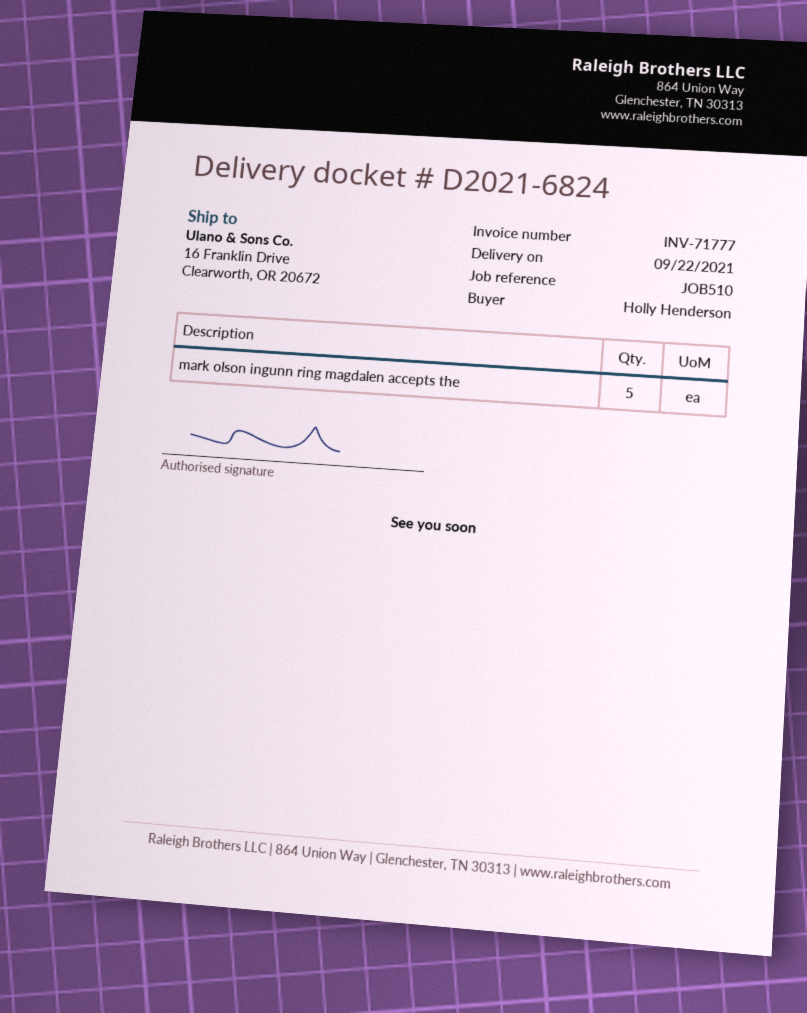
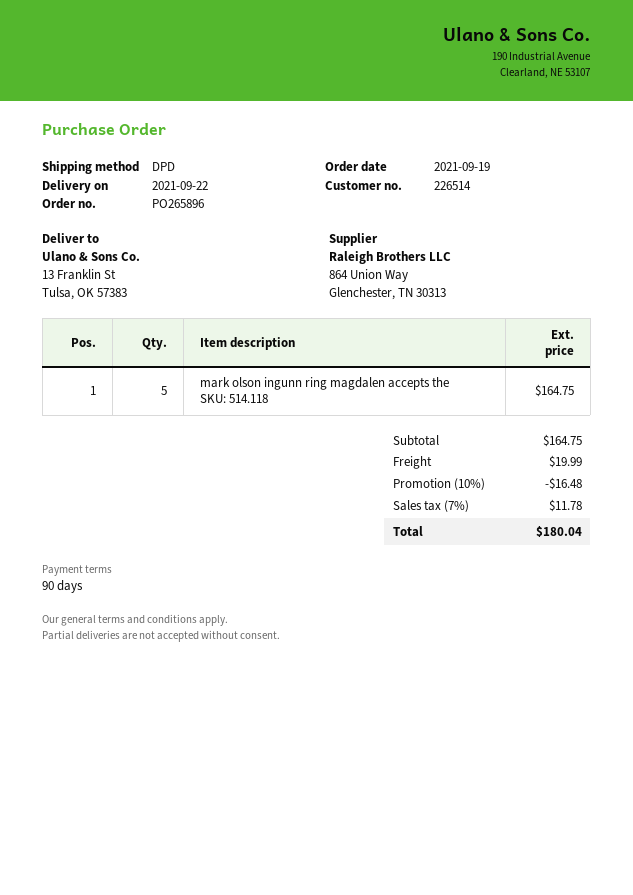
ship to: 16 Franklin Drive, Clearworth, OR 20672 -> 13 Franklin St, Tulsa, OK 57383

